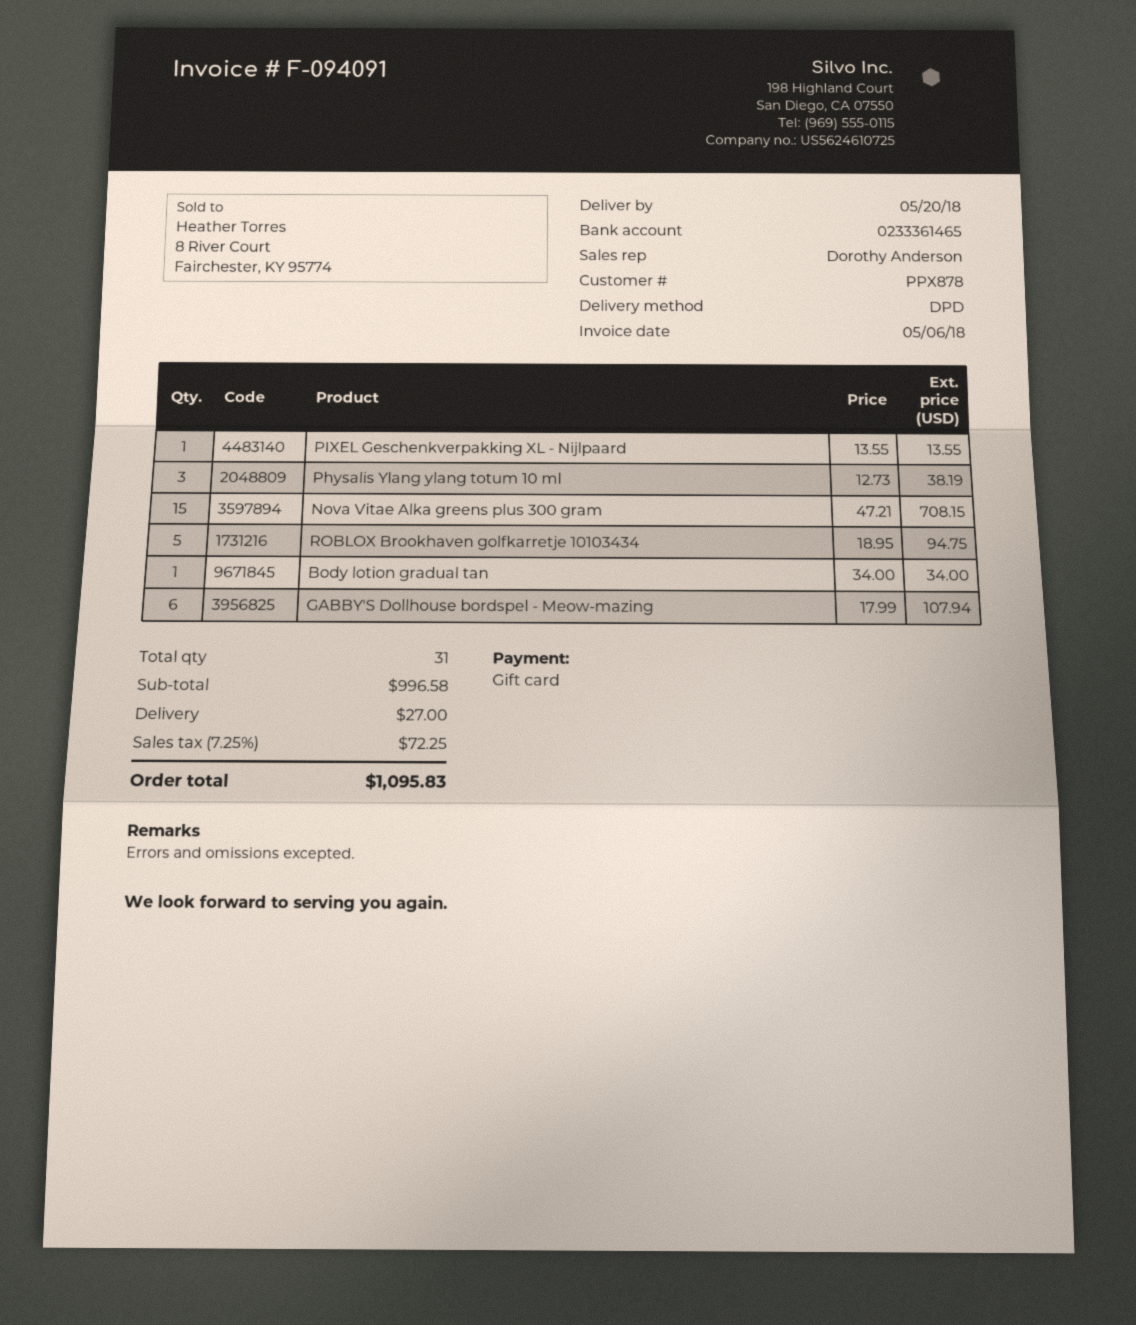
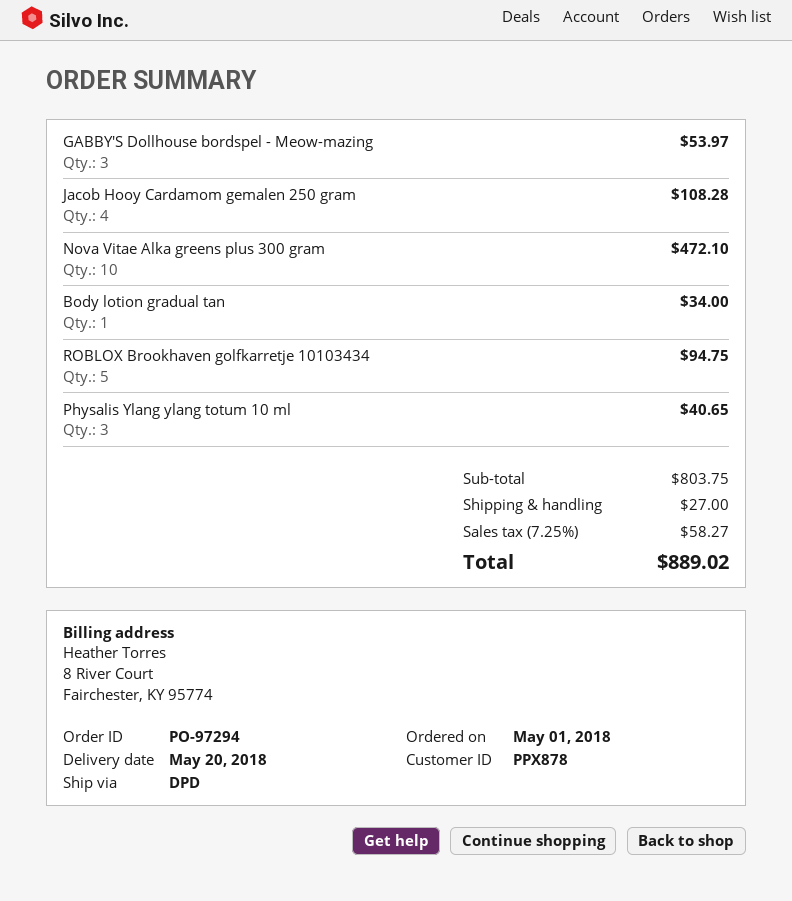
PIXEL Geschenkverpakking XL - Nijlpaard: 1 for 13.55 -> none
Physalis Ylang ylang totum 10 ml: 3 for 38.19 -> 3 for 40.65
Nova Vitae Alka greens plus 300 gram: 15 for 708.15 -> 10 for 472.10
GABBY'S Dollhouse bordspel - Meow-mazing: 6 for 107.94 -> 3 for 53.97
Jacob Hooy Cardamom gemalen 250 gram: none -> 4 for 108.28
subtotal: 996.58 -> 803.75
tax: 7.25% = 72.25 -> 7.25% = 58.27
total: 1095.83 -> 889.02

